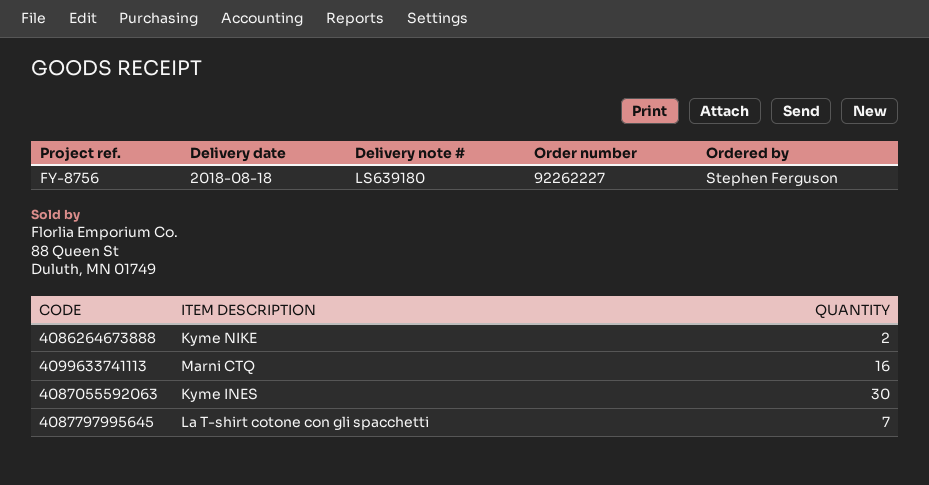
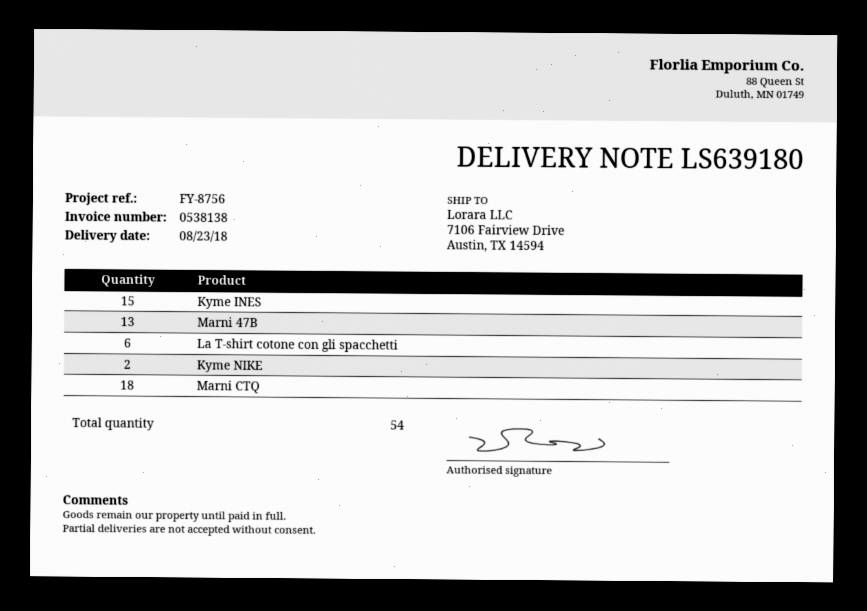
delivery date: 2018-08-18 -> 2018-08-23
Marni CTQ: 16 -> 18
Kyme INES: 30 -> 15
La T-shirt cotone con gli spacchetti: 7 -> 6
Marni 47B: none -> 13

